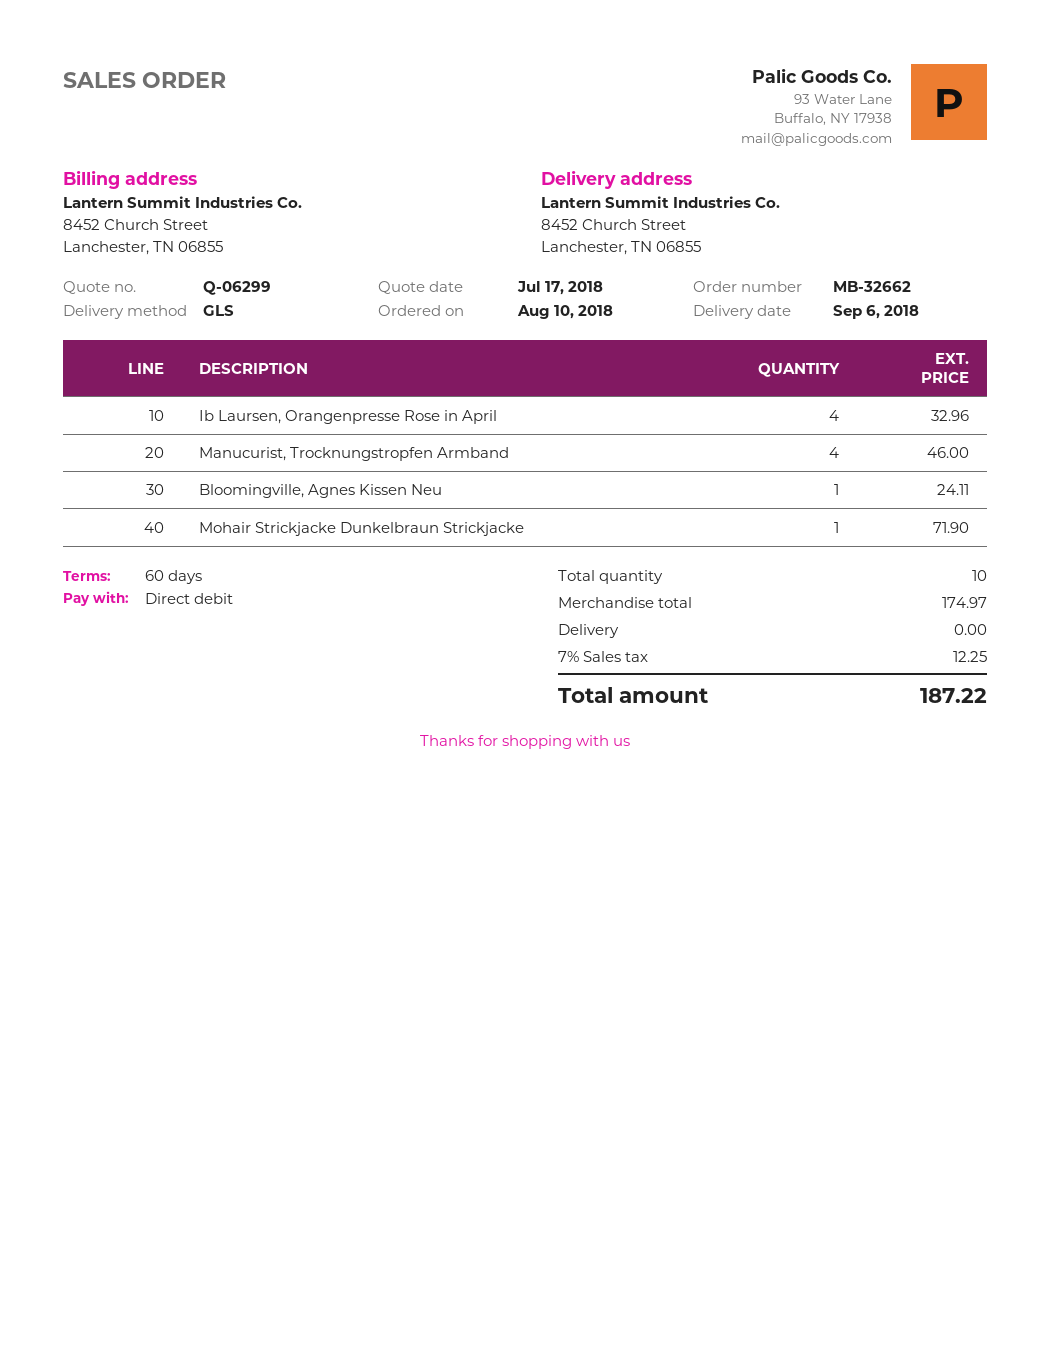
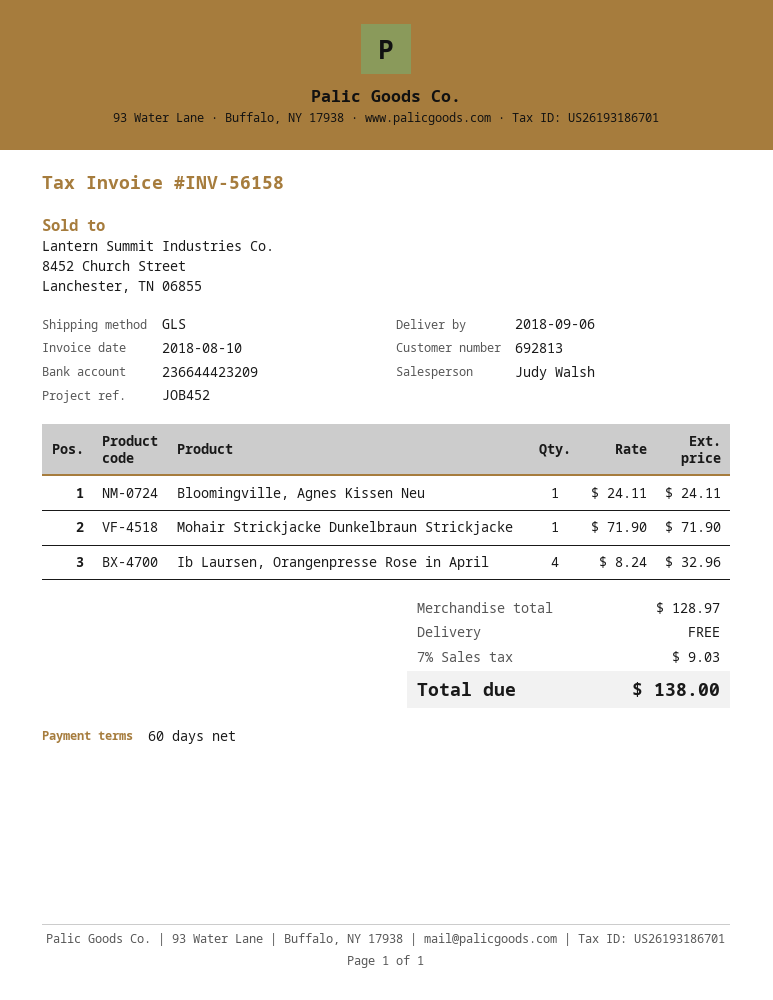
Manucurist, Trocknungstropfen Armband: 4 for 46.00 -> none
subtotal: 174.97 -> 128.97
tax: 7% = 12.25 -> 7% = 9.03
total: 187.22 -> 138.00

